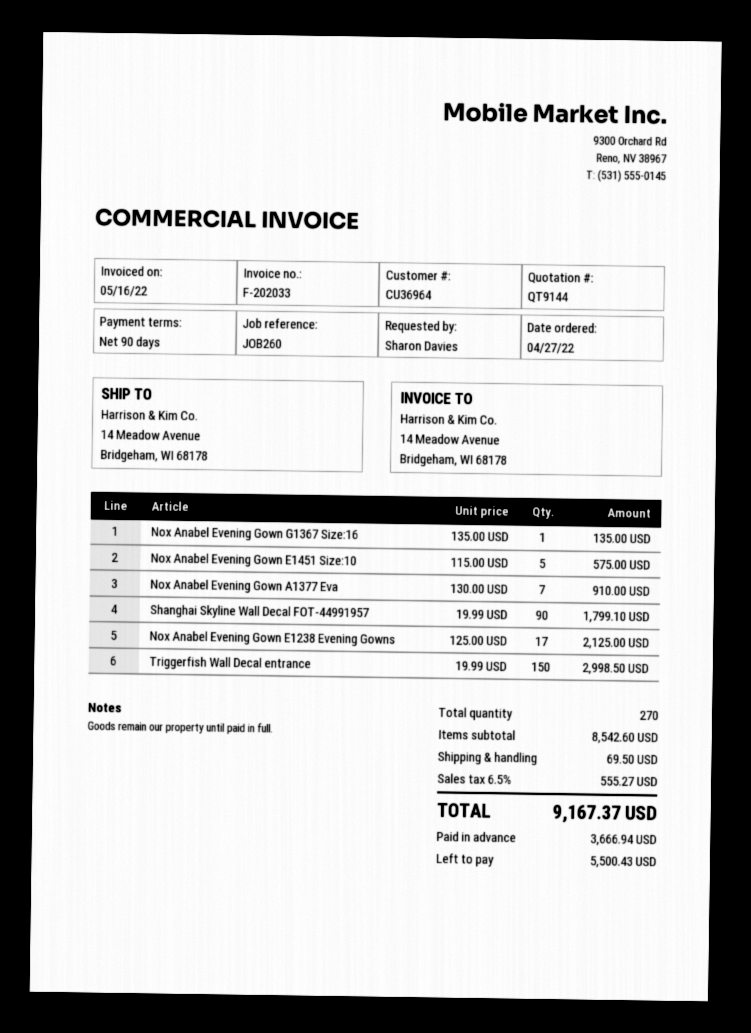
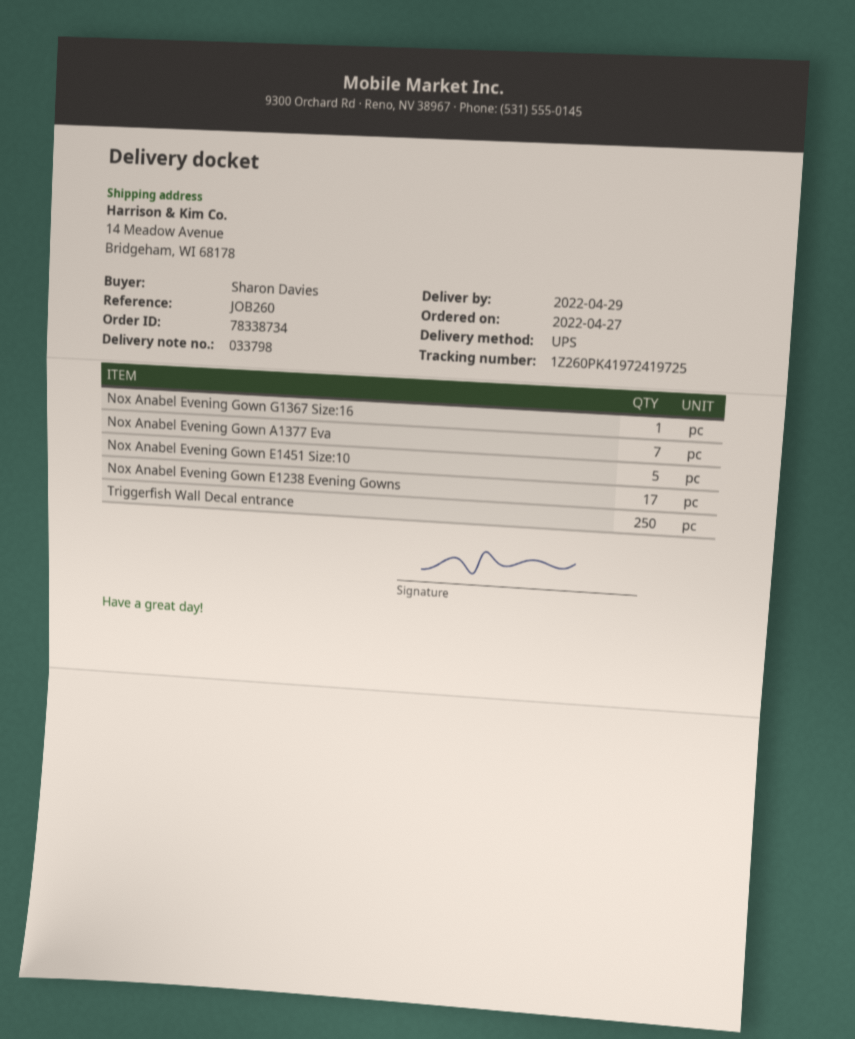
Shanghai Skyline Wall Decal FOT-44991957: 90 -> none
Triggerfish Wall Decal entrance: 150 -> 250

